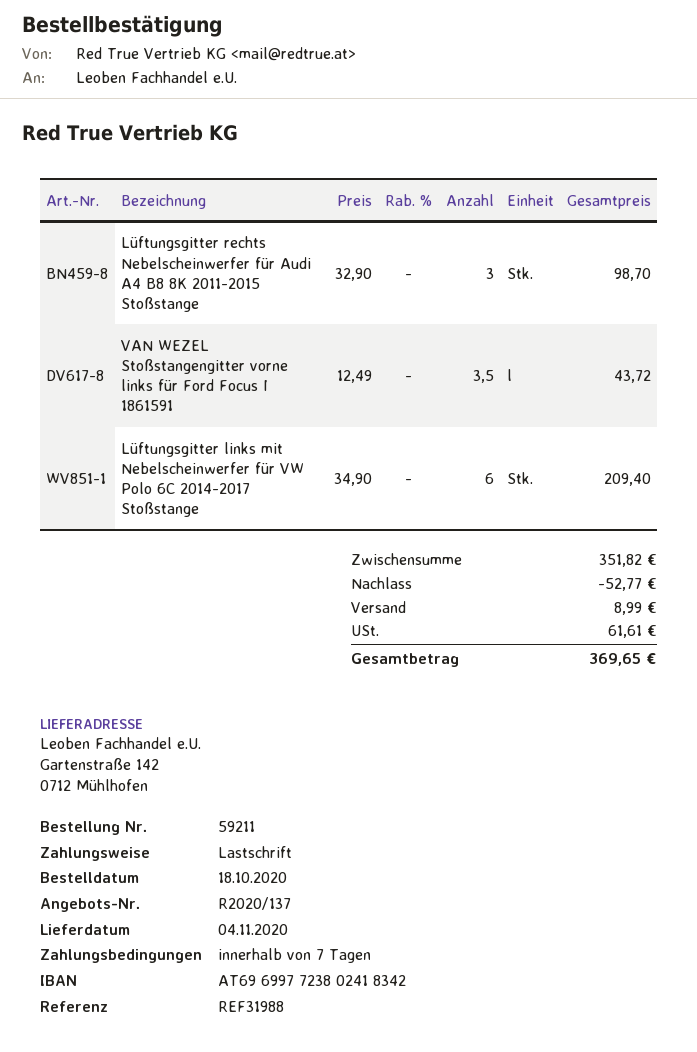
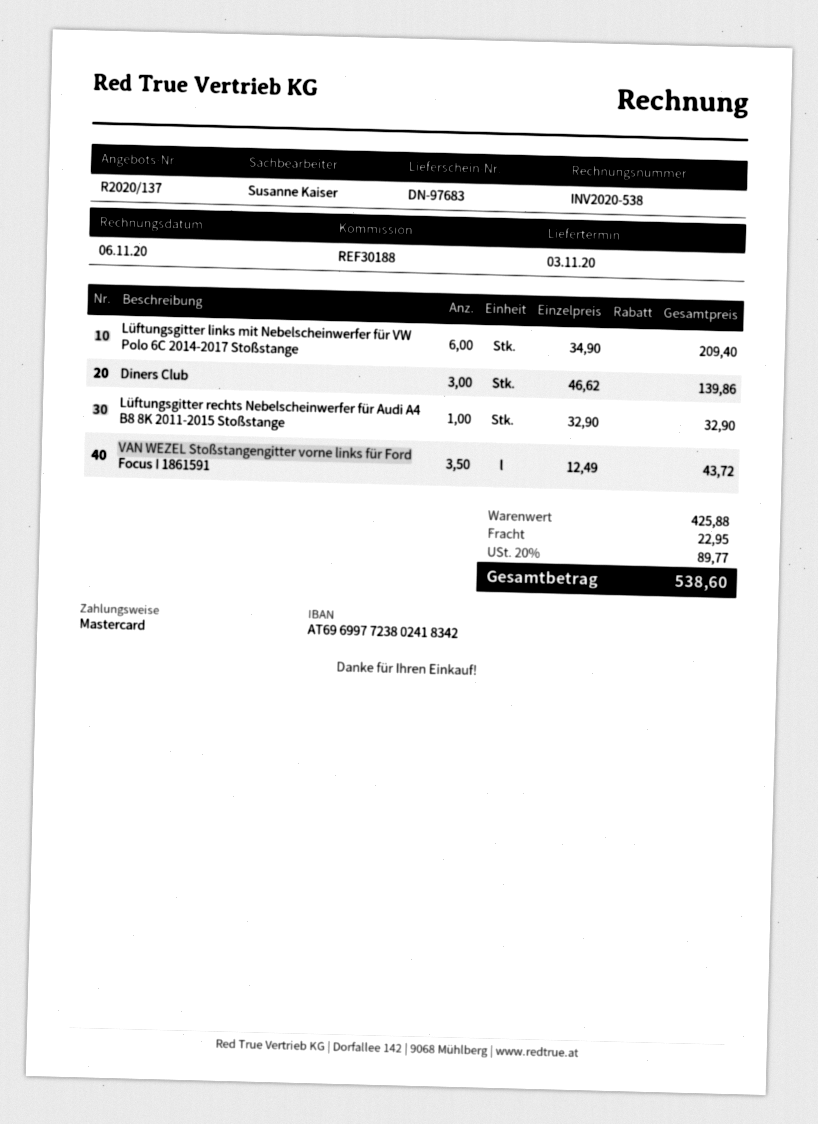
delivery date: 2020-11-04 -> 2020-11-03
reference: REF31988 -> REF30188
payment method: direct debit -> Mastercard
Lüftungsgitter rechts Nebelscheinwerfer für Audi A4 B8 8K 2011-2015 Stoßstange: 3 x 32.90 = 98.70 -> 1 x 32.90 = 32.90
Diners Club: none -> 3 x 46.62 = 139.86
subtotal: 351.82 -> 425.88
discount: 52.77 -> none
shipping: 8.99 -> 22.95
tax: 61.61 -> 89.77
total: 369.65 -> 538.60

